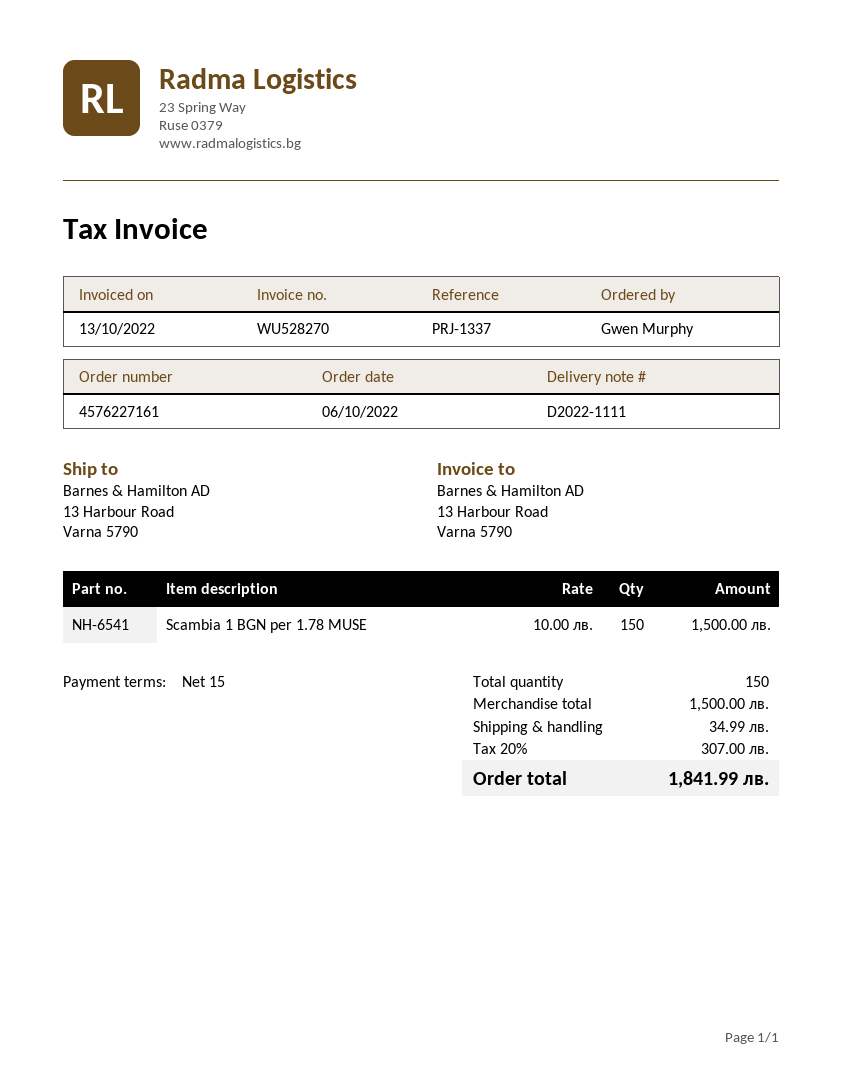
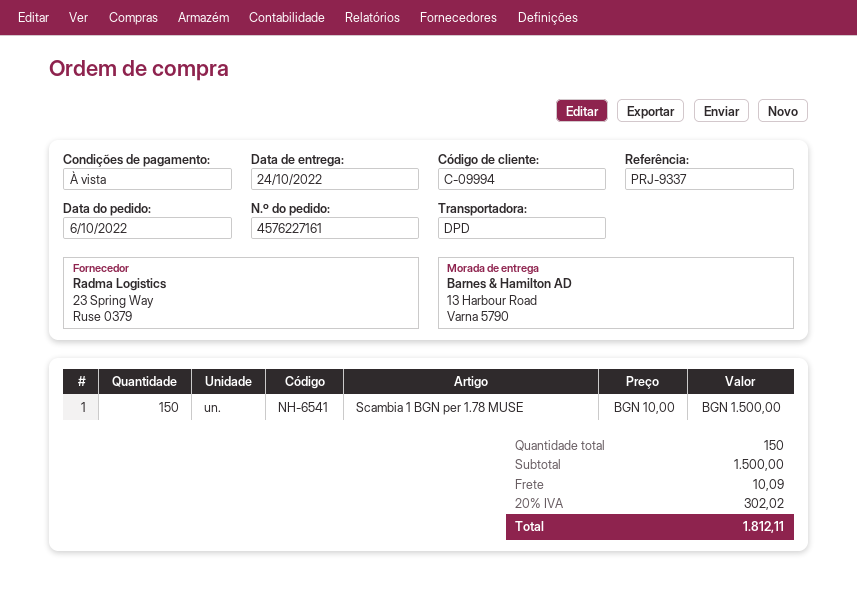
payment terms: 15 days -> on receipt
reference: PRJ-1337 -> PRJ-9337
shipping: 34.99 -> 10.09
tax: 20% = 307.00 -> 20% = 302.02
total: 1841.99 -> 1812.11

